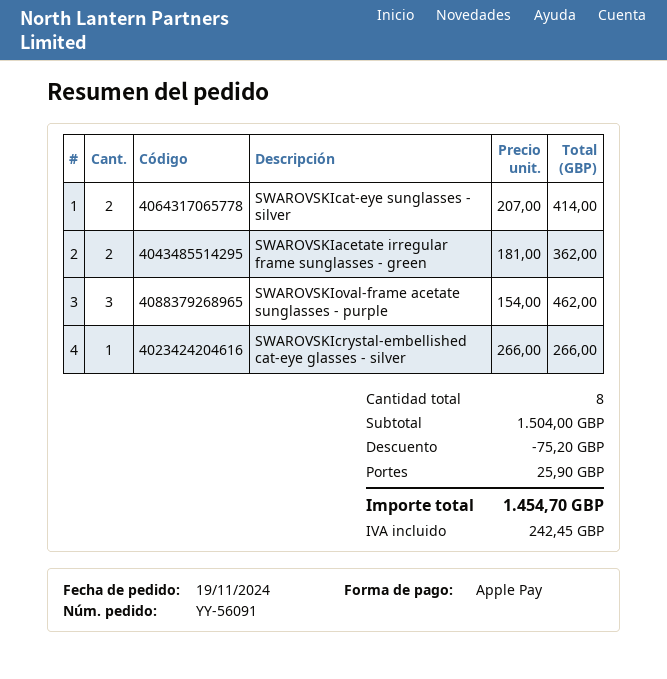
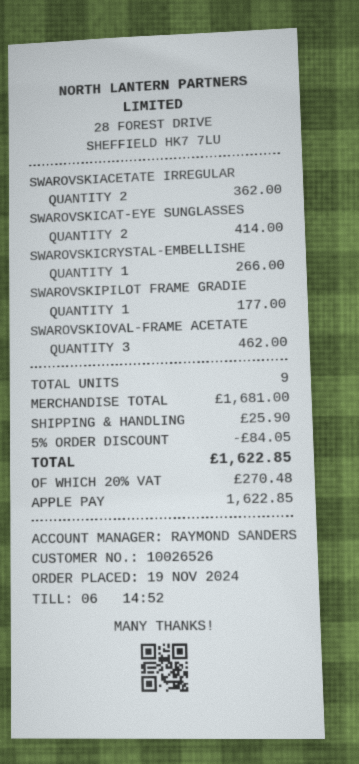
SWAROVSKIPILOT FRAME GRADIE: none -> 1 for 177.00
total quantity: 8 -> 9
subtotal: 1504.00 -> 1681.00
discount: 75.20 -> 84.05
tax: 242.45 -> 270.48
total: 1454.70 -> 1622.85

